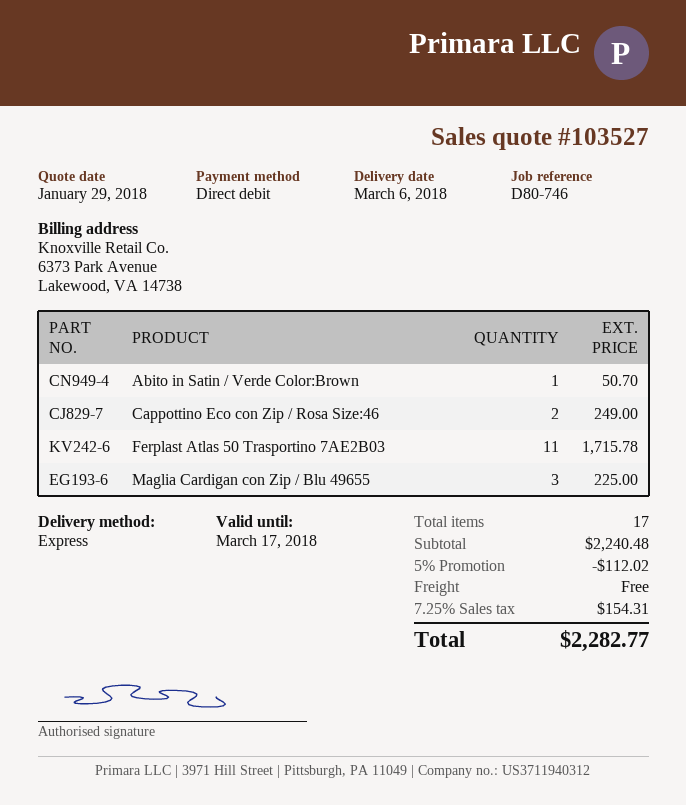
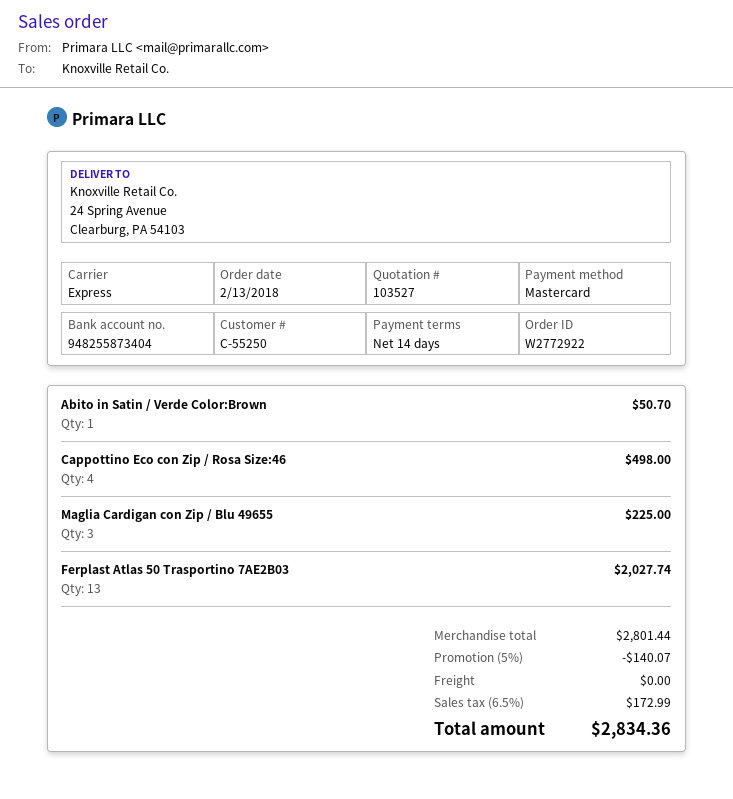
payment method: direct debit -> Mastercard
Cappottino Eco con Zip / Rosa Size:46: 2 for 249.00 -> 4 for 498.00
Ferplast Atlas 50 Trasportino 7AE2B03: 11 for 1715.78 -> 13 for 2027.74
subtotal: 2240.48 -> 2801.44
discount: 5% = 112.02 -> 5% = 140.07
tax: 7.25% = 154.31 -> 6.5% = 172.99
total: 2282.77 -> 2834.36

